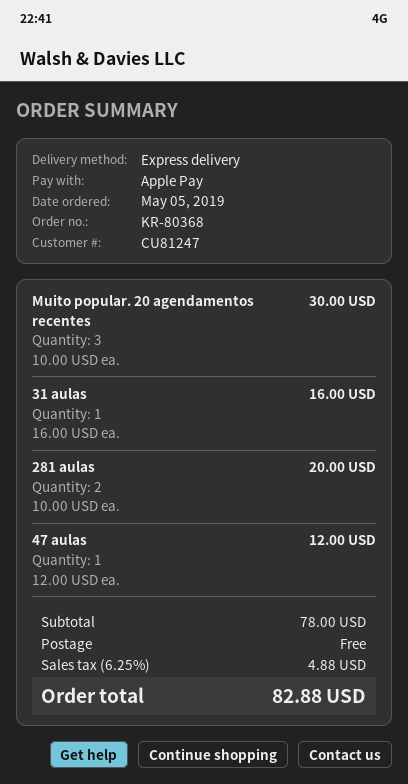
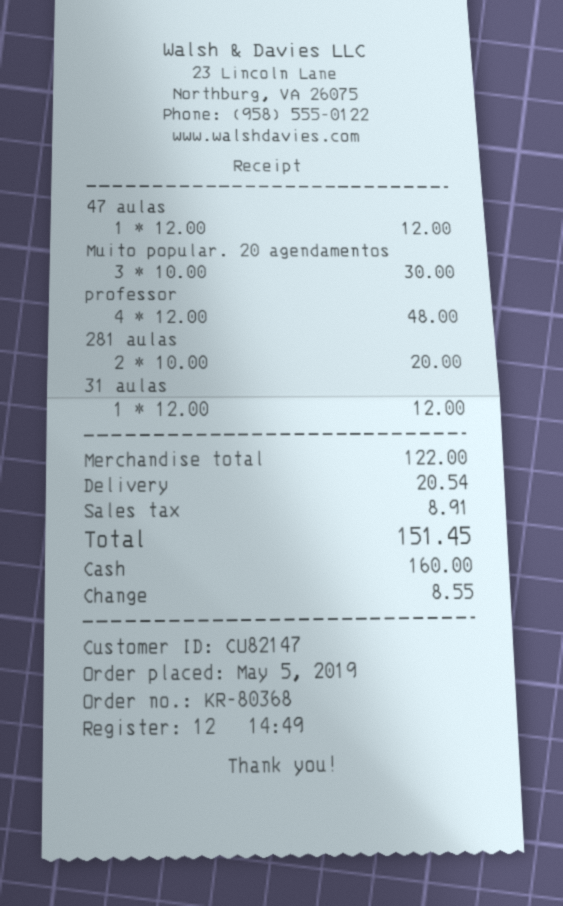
customer number: CU81247 -> CU82147
payment method: Apple Pay -> cash
31 aulas: 1 x 16.00 = 16.00 -> 1 x 12.00 = 12.00
professor: none -> 4 x 12.00 = 48.00
subtotal: 78.00 -> 122.00
shipping: 0.00 -> 20.54
tax: 4.88 -> 8.91
total: 82.88 -> 151.45

